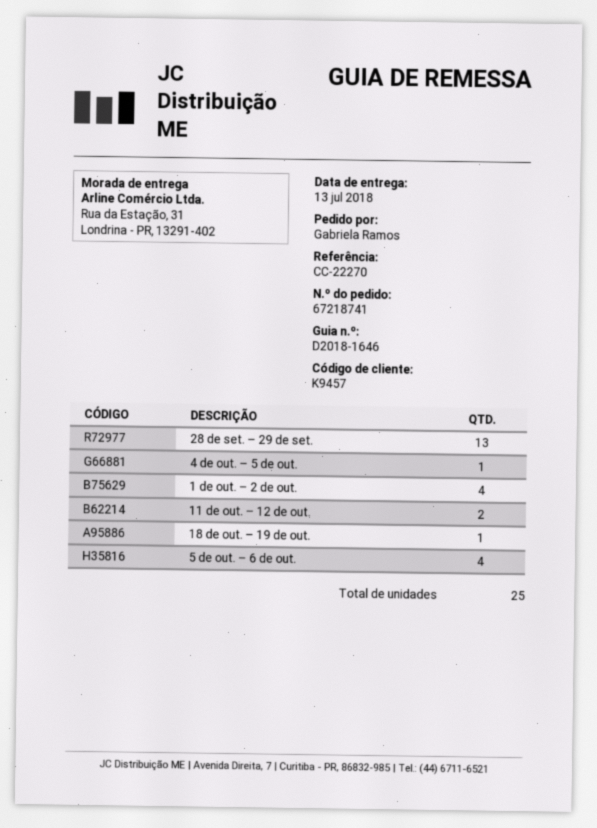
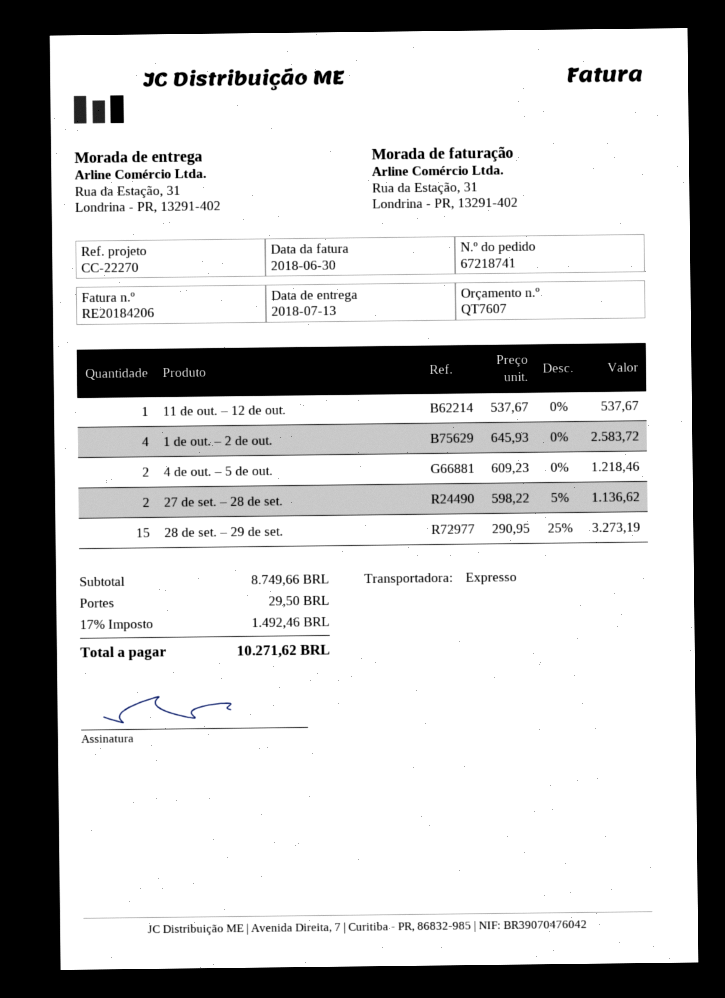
28 de set. – 29 de set.: 13 -> 15
4 de out. – 5 de out.: 1 -> 2
11 de out. – 12 de out.: 2 -> 1
18 de out. – 19 de out.: 1 -> none
5 de out. – 6 de out.: 4 -> none
27 de set. – 28 de set.: none -> 2

